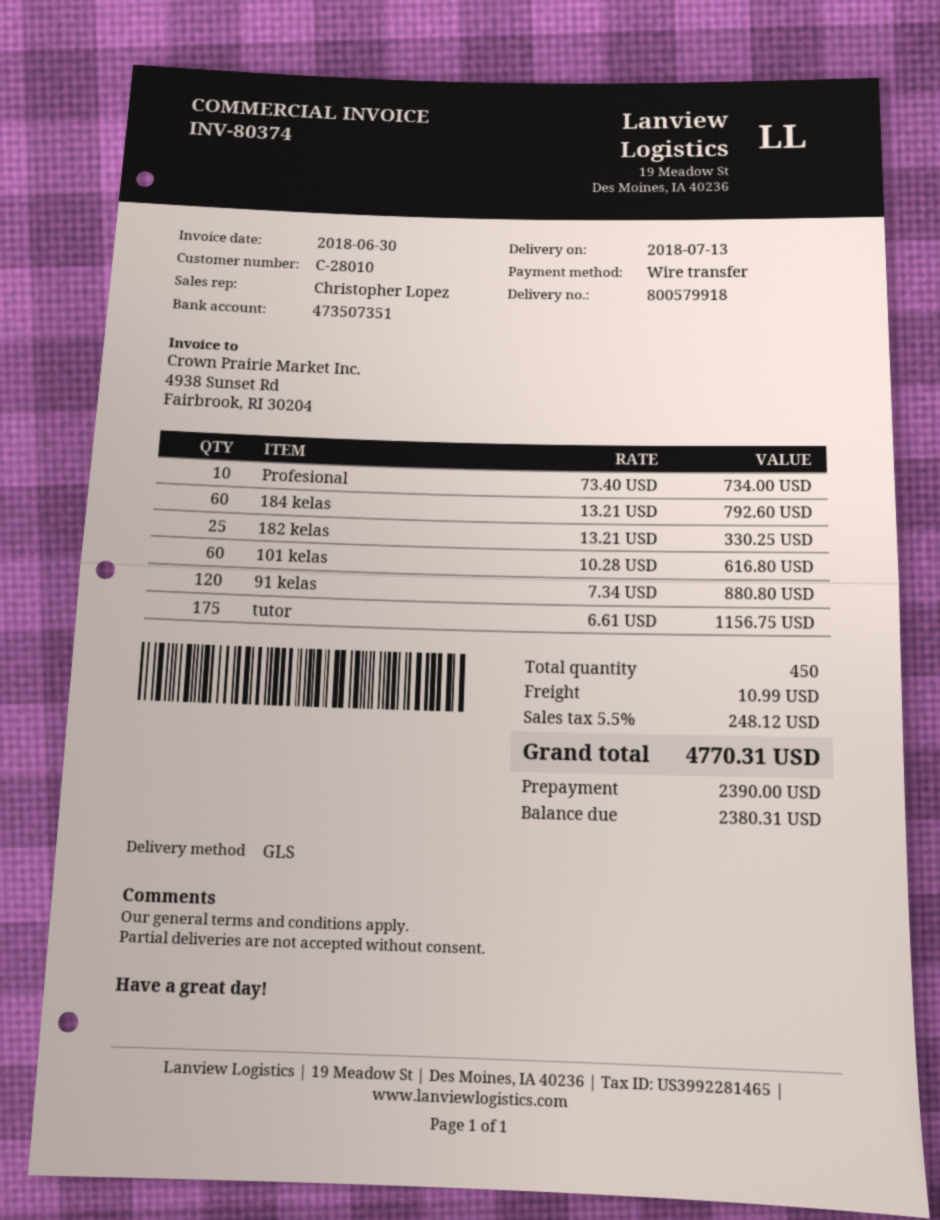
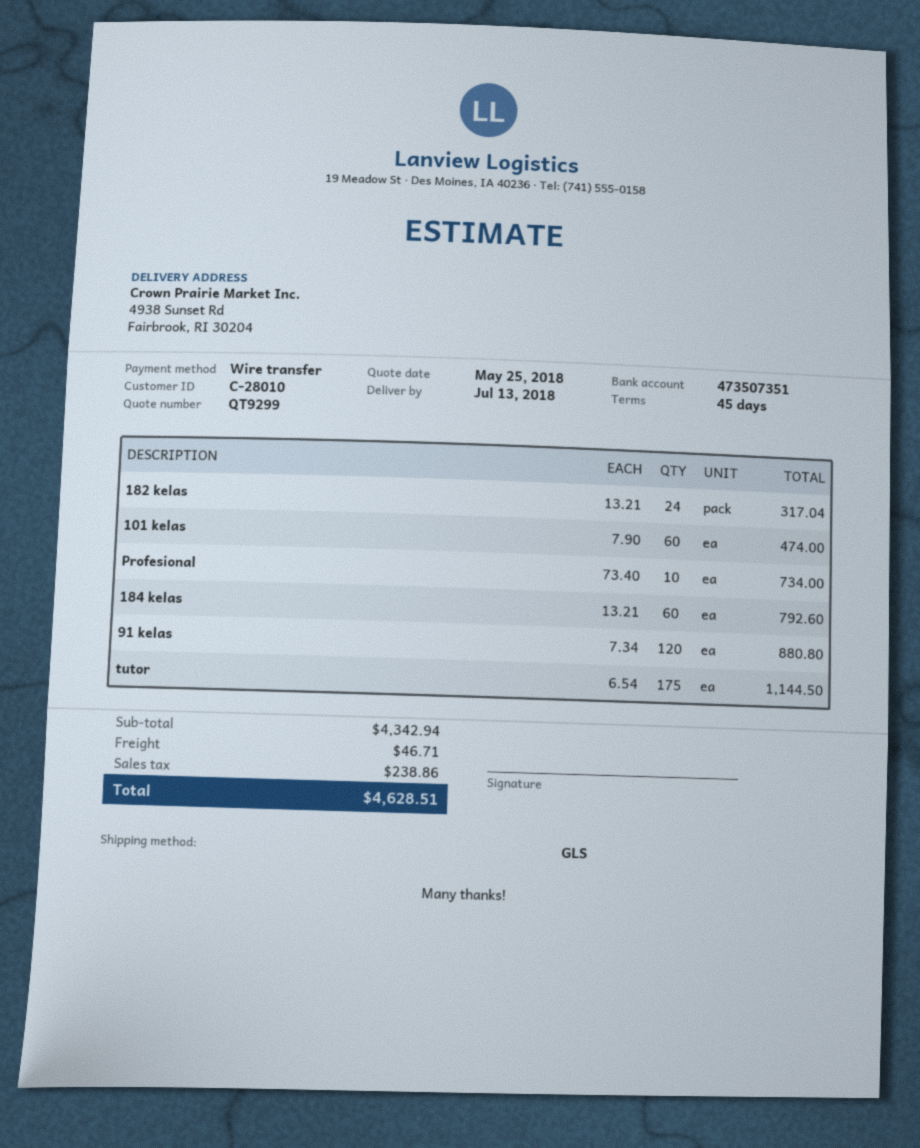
182 kelas: 25 x 13.21 = 330.25 -> 24 x 13.21 = 317.04
101 kelas: 60 x 10.28 = 616.80 -> 60 x 7.90 = 474.00
tutor: 175 x 6.61 = 1156.75 -> 175 x 6.54 = 1144.50
shipping: 10.99 -> 46.71
tax: 248.12 -> 238.86
total: 4770.31 -> 4628.51

